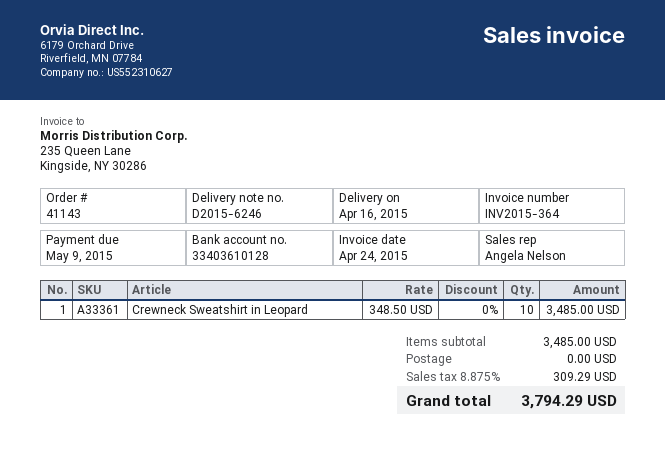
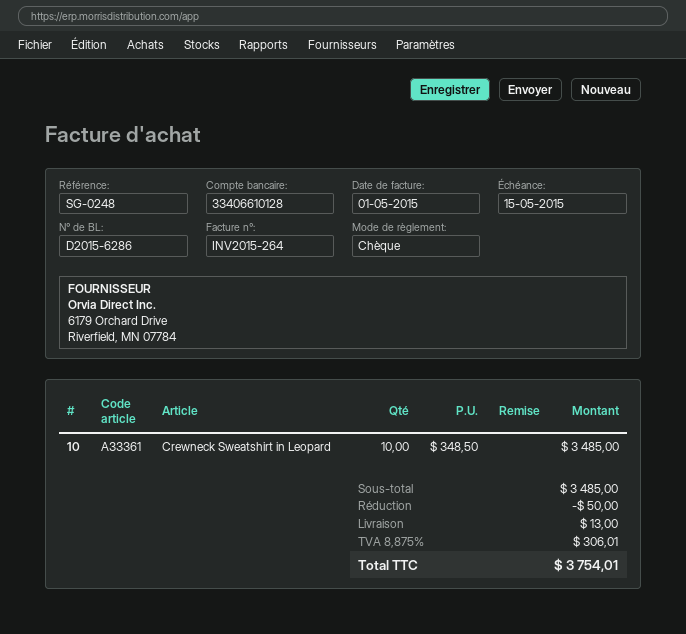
delivery note number: D2015-6246 -> D2015-6286
invoice number: INV2015-364 -> INV2015-264
invoice date: 2015-04-24 -> 2015-05-01
due date: 2015-05-09 -> 2015-05-15
bank account: 33403610128 -> 33406610128
discount: none -> 50.00
shipping: 0.00 -> 13.00
tax: 8.875% = 309.29 -> 8.875% = 306.01
total: 3794.29 -> 3754.01

